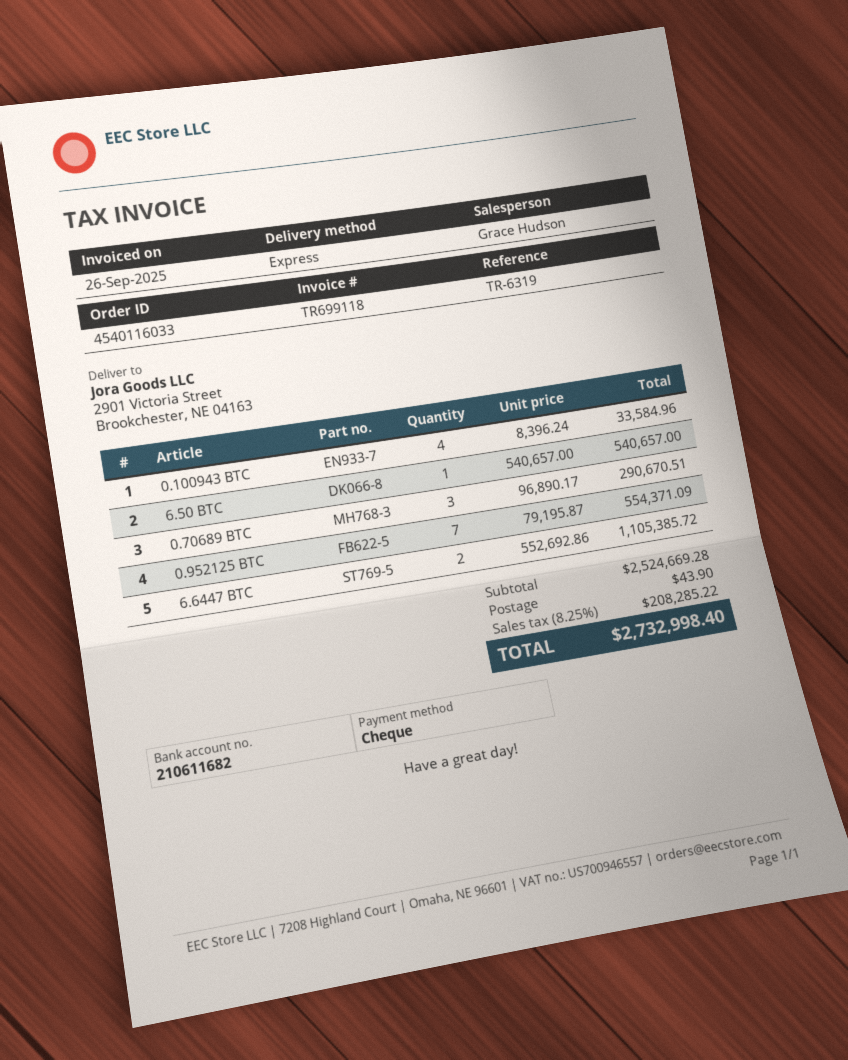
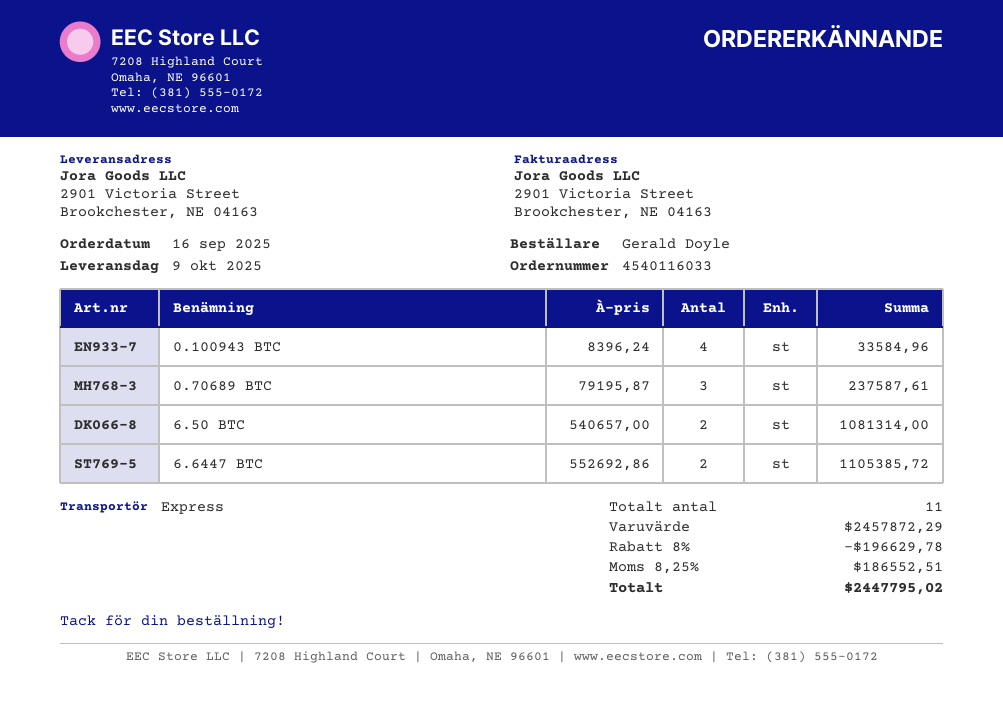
6.50 BTC: 1 x 540657.00 = 540657.00 -> 2 x 540657.00 = 1081314.00
0.70689 BTC: 3 x 96890.17 = 290670.51 -> 3 x 79195.87 = 237587.61
0.952125 BTC: 7 x 79195.87 = 554371.09 -> none
subtotal: 2524669.28 -> 2457872.29
discount: none -> 8% = 196629.78
shipping: 43.90 -> none
tax: 8.25% = 208285.22 -> 8.25% = 186552.51
total: 2732998.40 -> 2447795.02

